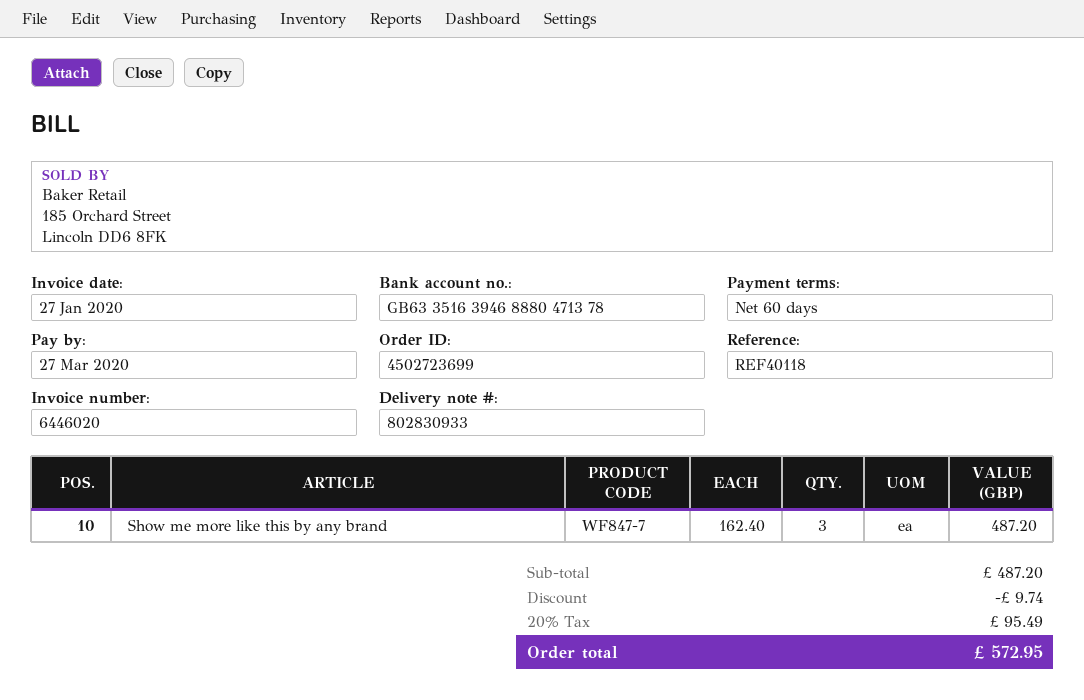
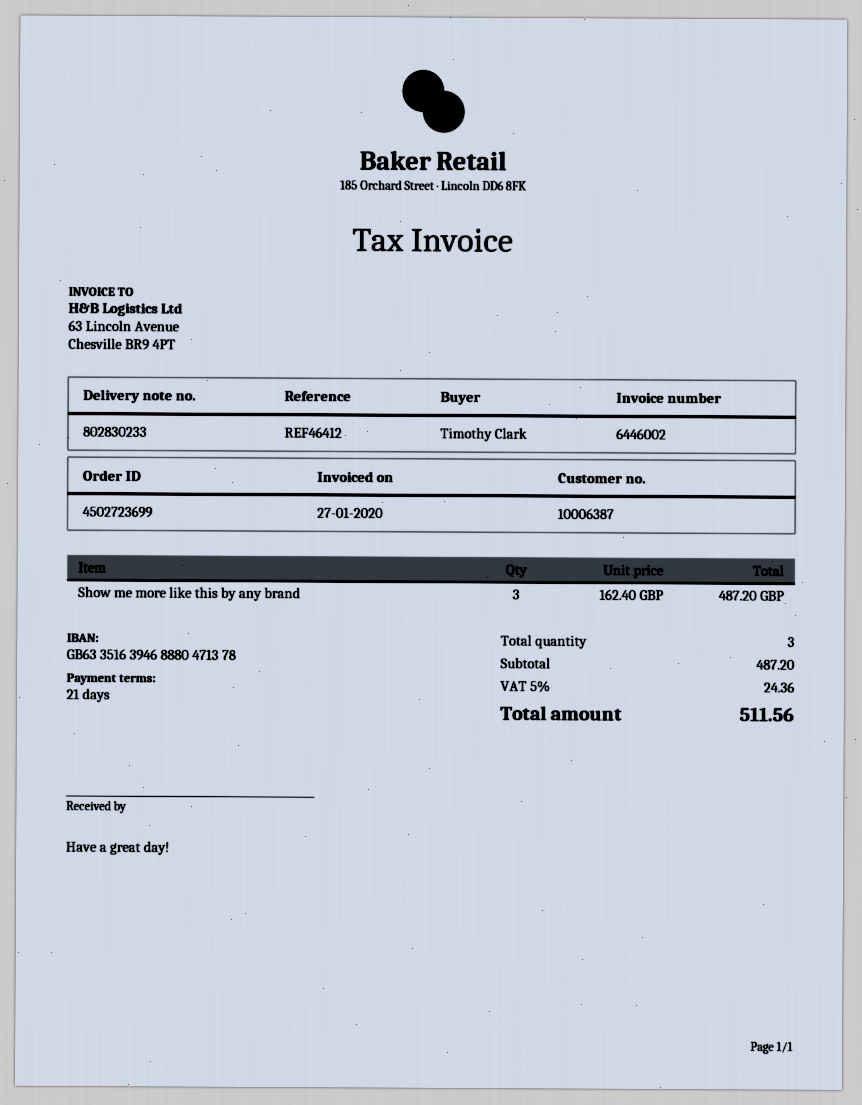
delivery note number: 802830933 -> 802830233
invoice number: 6446020 -> 6446002
payment terms: 60 days -> 21 days
reference: REF40118 -> REF46412
discount: 9.74 -> none
tax: 20% = 95.49 -> 5% = 24.36
total: 572.95 -> 511.56

